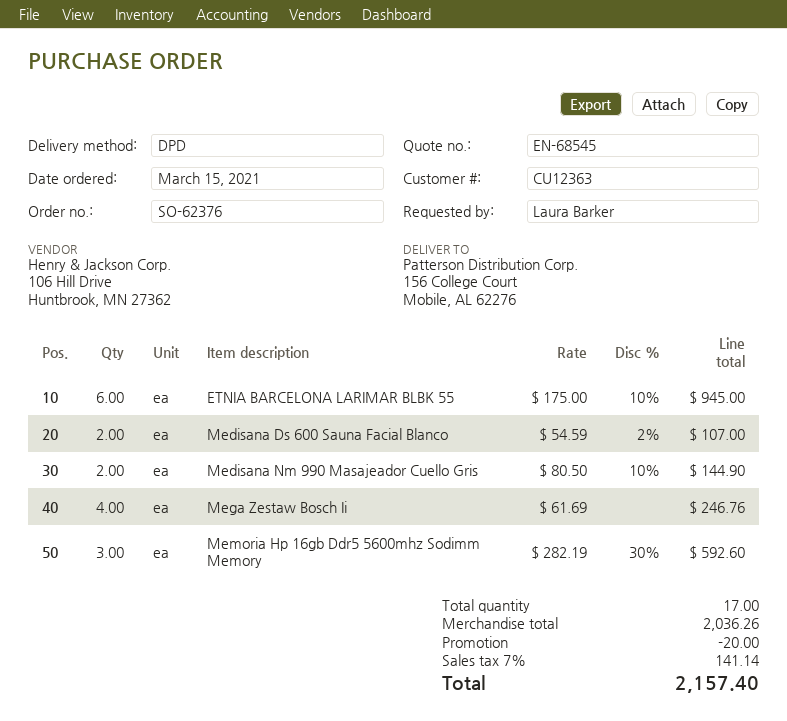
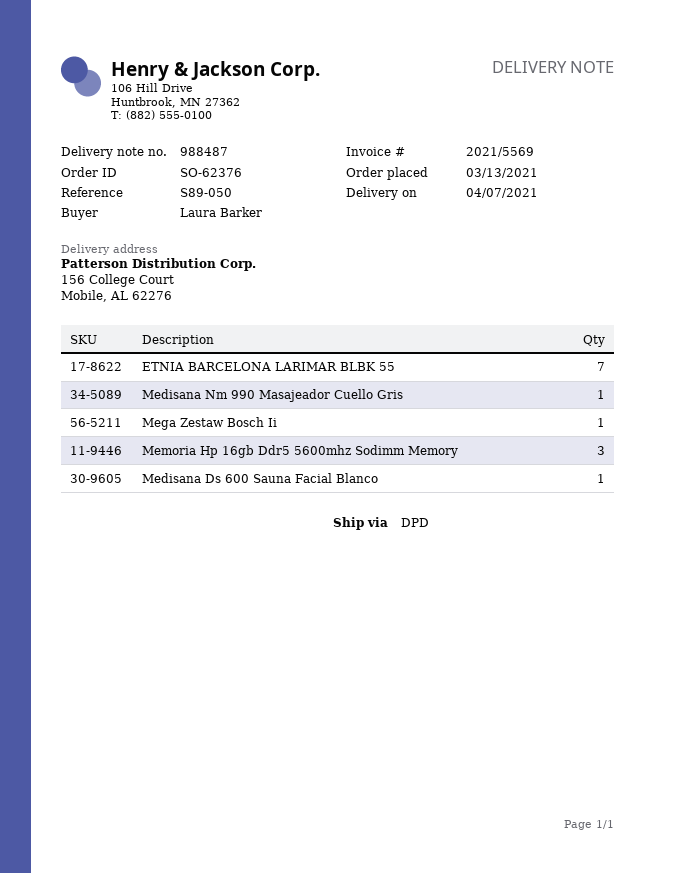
order date: 2021-03-15 -> 2021-03-13
ETNIA BARCELONA LARIMAR BLBK 55: 6 -> 7
Medisana Ds 600 Sauna Facial Blanco: 2 -> 1
Medisana Nm 990 Masajeador Cuello Gris: 2 -> 1
Mega Zestaw Bosch Ii: 4 -> 1

